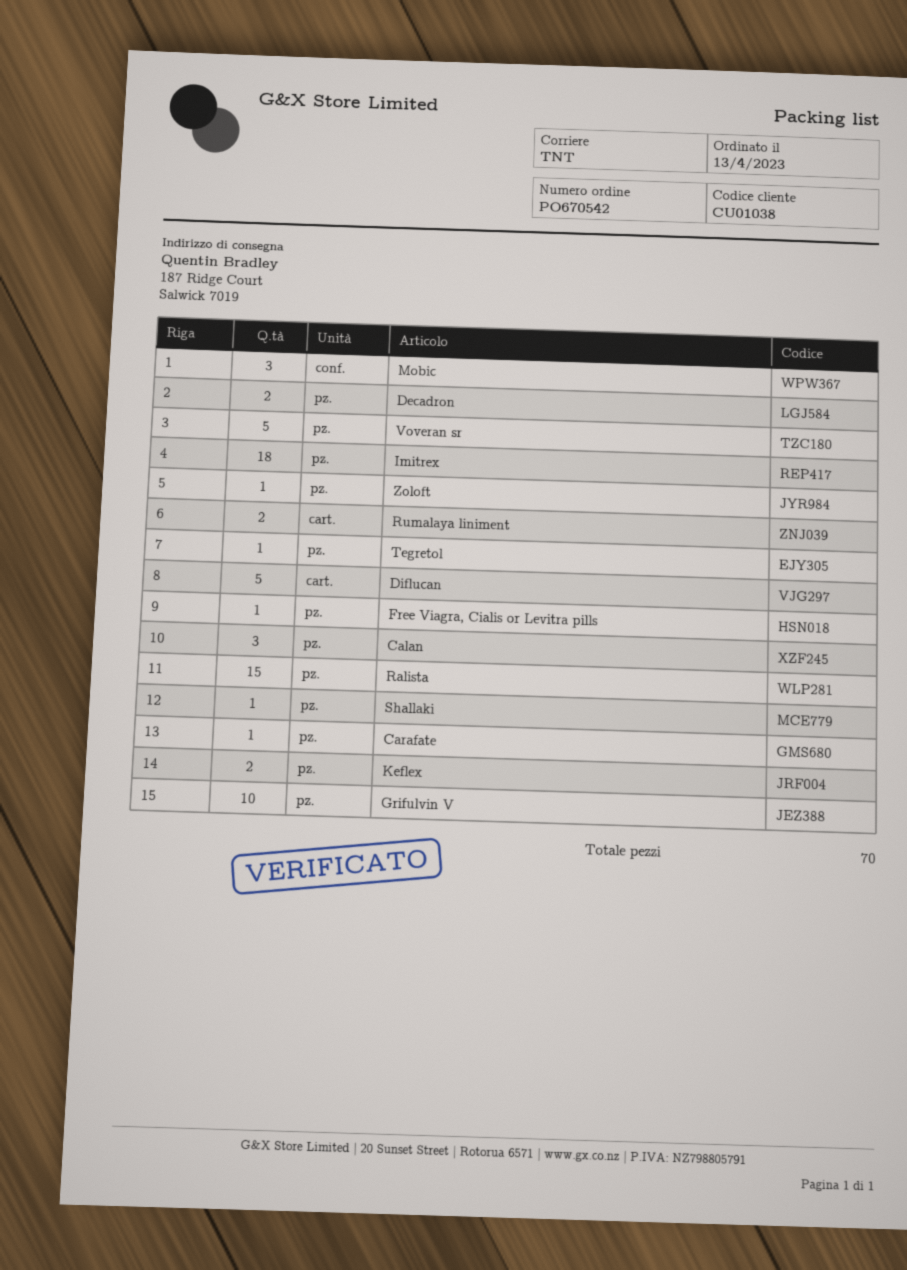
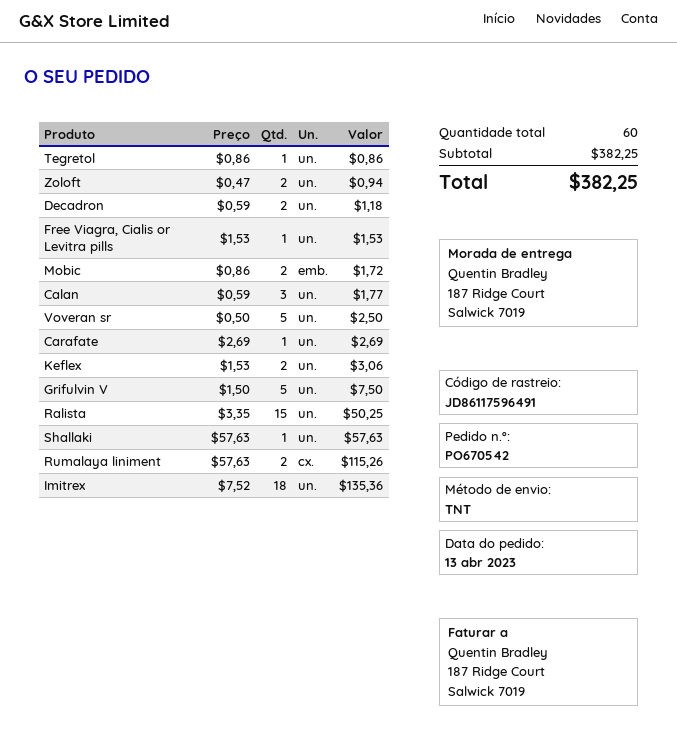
Mobic: 3 -> 2
Zoloft: 1 -> 2
Diflucan: 5 -> none
Grifulvin V: 10 -> 5
total quantity: 70 -> 60

